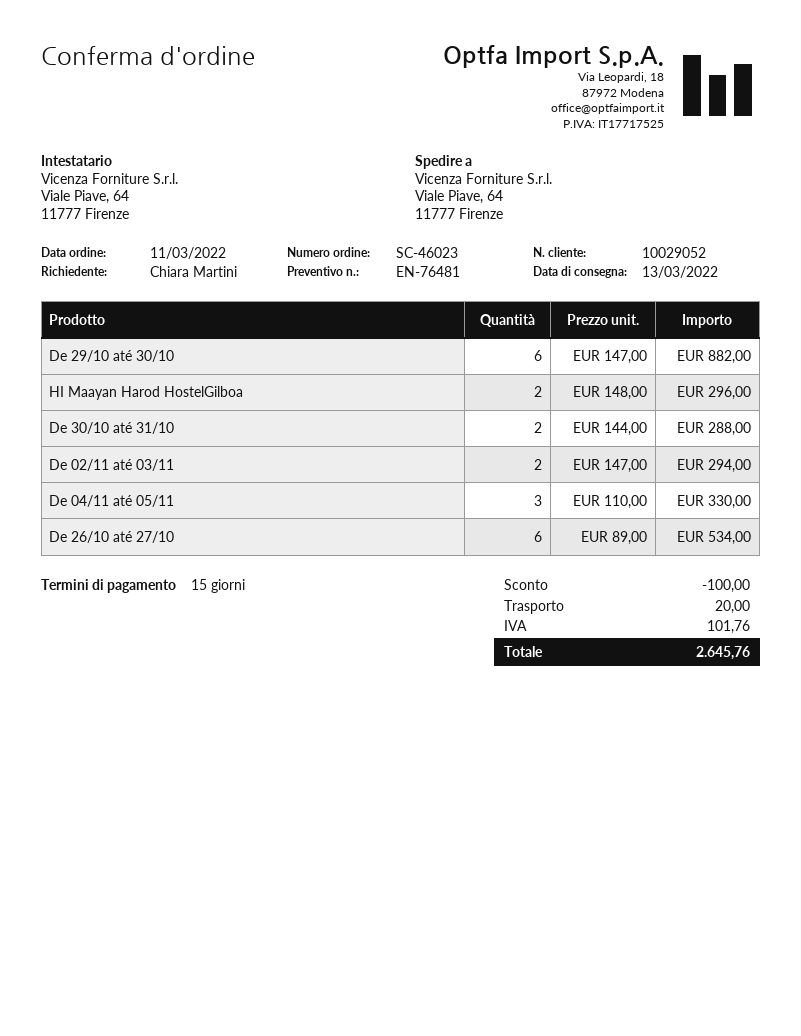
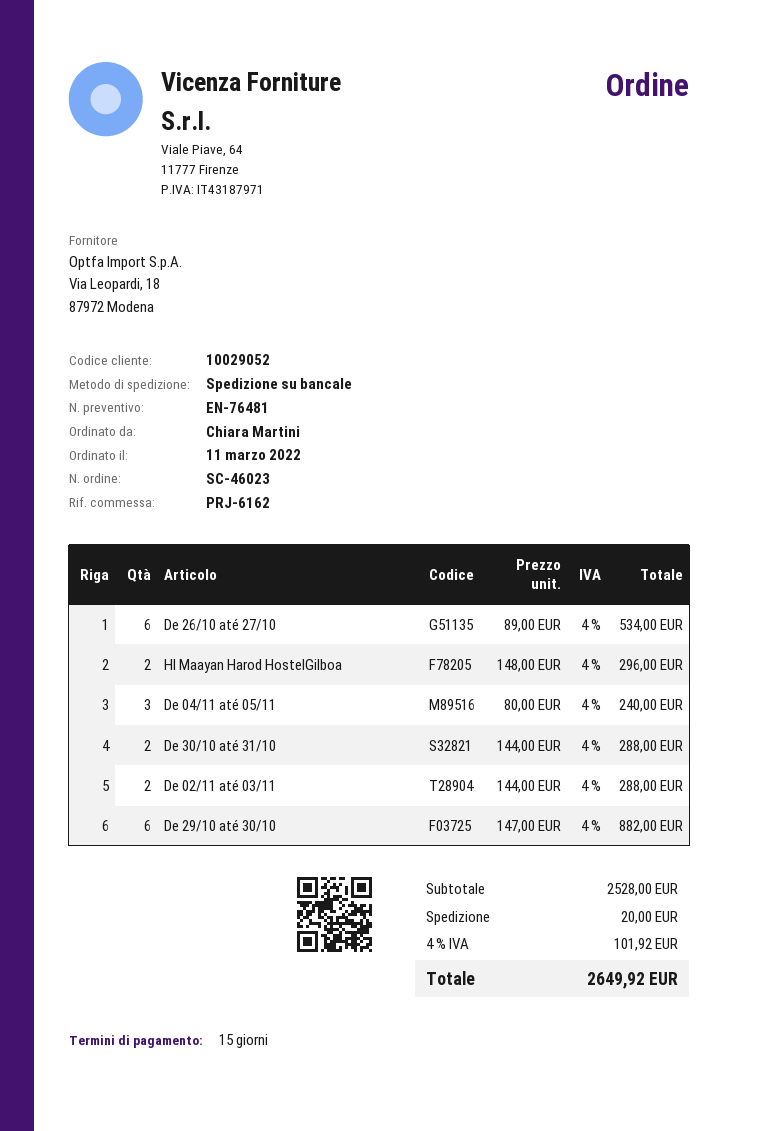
De 02/11 até 03/11: 2 x 147.00 = 294.00 -> 2 x 144.00 = 288.00
De 04/11 até 05/11: 3 x 110.00 = 330.00 -> 3 x 80.00 = 240.00
discount: 100.00 -> none
tax: 101.76 -> 101.92
total: 2645.76 -> 2649.92

